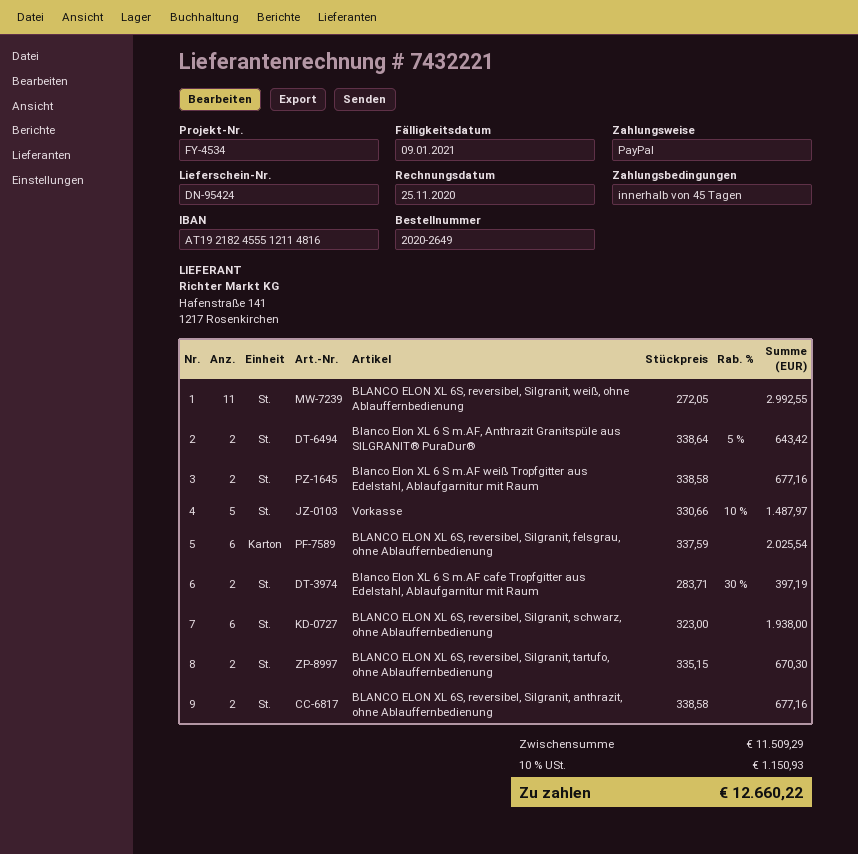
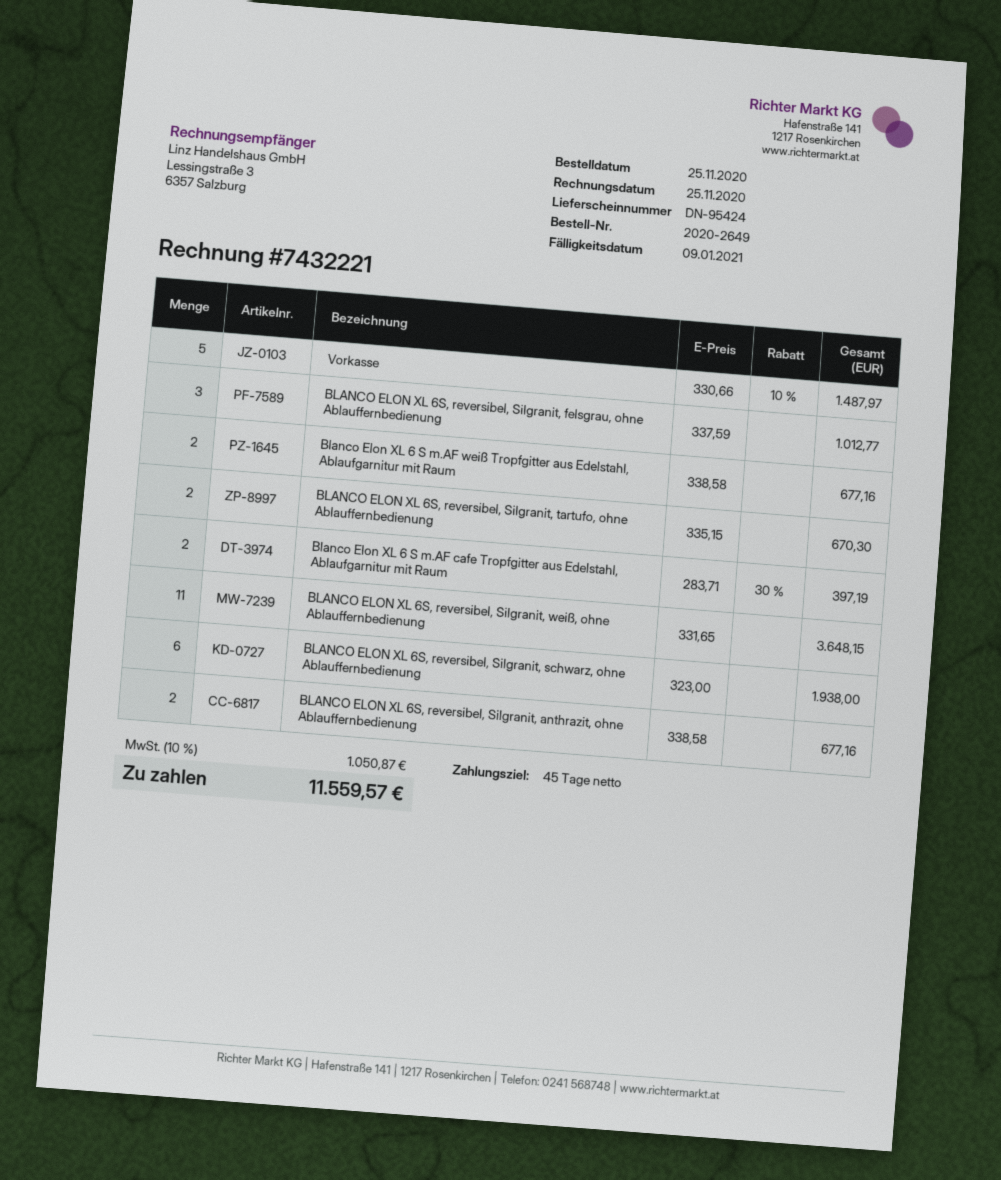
BLANCO ELON XL 6S, reversibel, Silgranit, weiß, ohne Ablauffernbedienung: 11 x 272.05 = 2992.55 -> 11 x 331.65 = 3648.15
Blanco Elon XL 6 S m.AF, Anthrazit Granitspüle aus SILGRANIT® PuraDur®: 2 x 338.64 - 5% = 643.42 -> none
BLANCO ELON XL 6S, reversibel, Silgranit, felsgrau, ohne Ablauffernbedienung: 6 x 337.59 = 2025.54 -> 3 x 337.59 = 1012.77
tax: 10% = 1150.93 -> 10% = 1050.87
total: 12660.22 -> 11559.57

